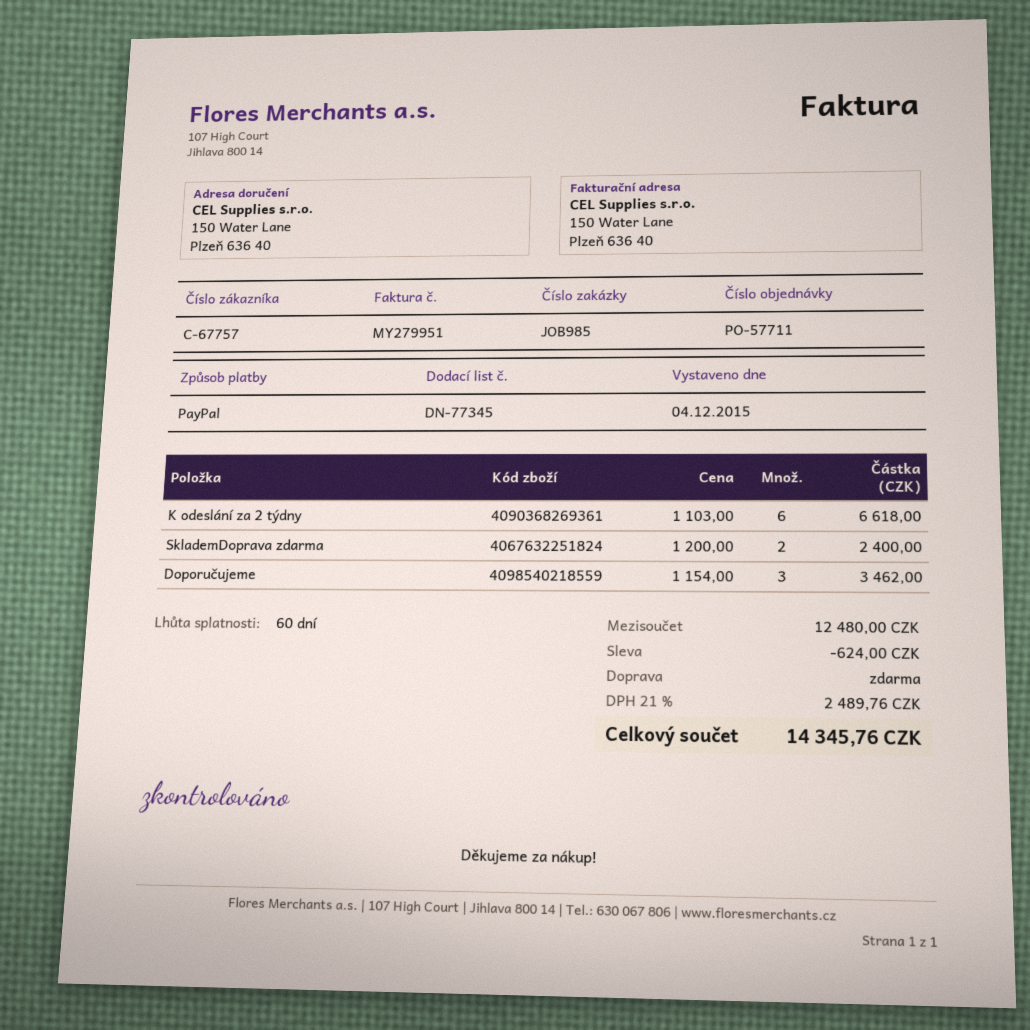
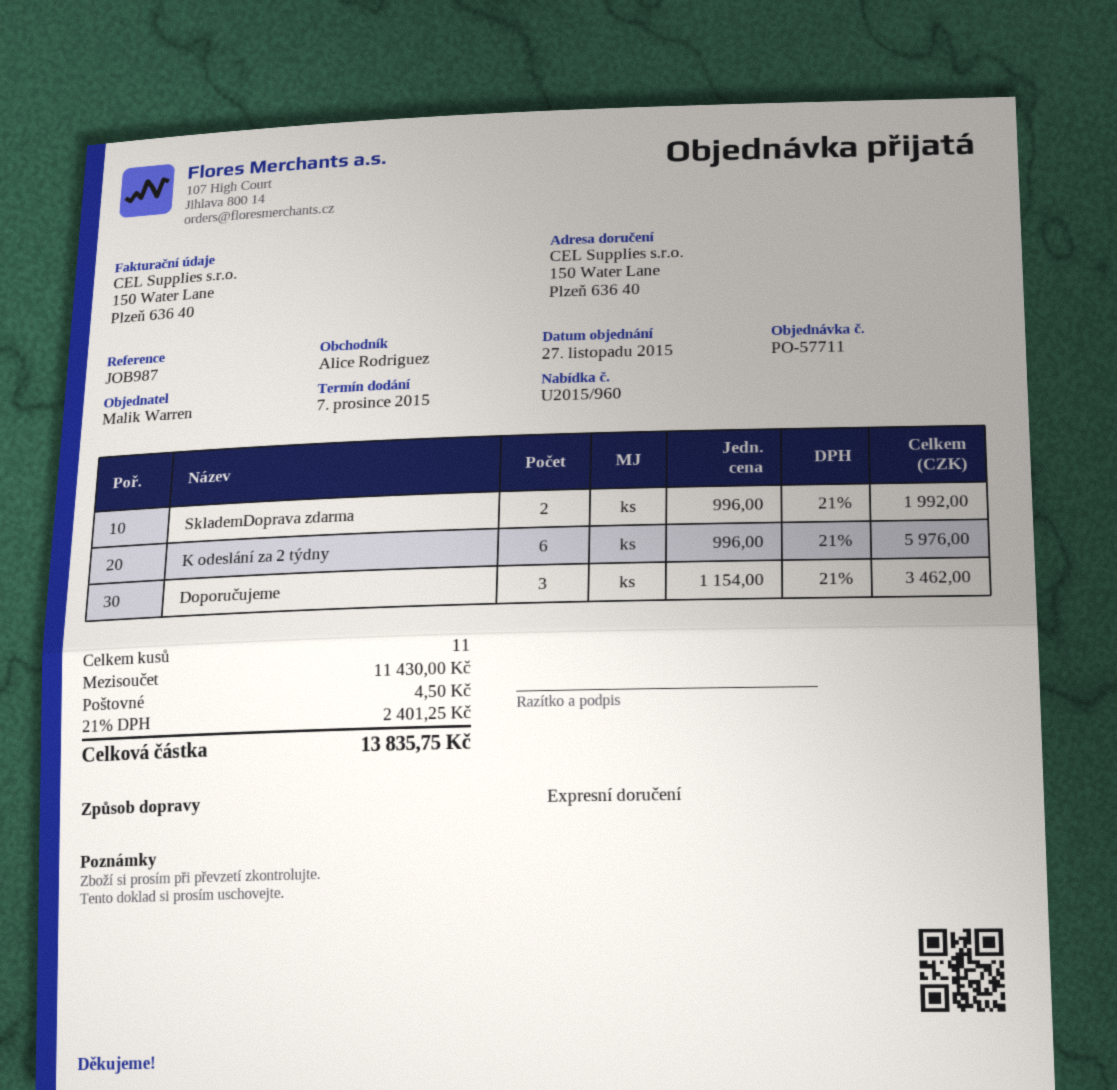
reference: JOB985 -> JOB987
K odeslání za 2 týdny: 6 x 1103.00 = 6618.00 -> 6 x 996.00 = 5976.00
SklademDoprava zdarma: 2 x 1200.00 = 2400.00 -> 2 x 996.00 = 1992.00
subtotal: 12480.00 -> 11430.00
discount: 624.00 -> none
shipping: 0.00 -> 4.50
tax: 21% = 2489.76 -> 21% = 2401.25
total: 14345.76 -> 13835.75

